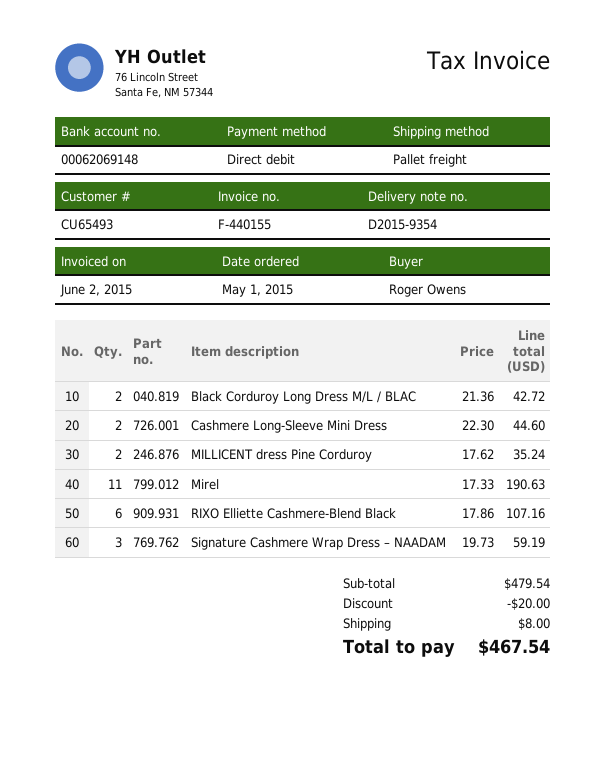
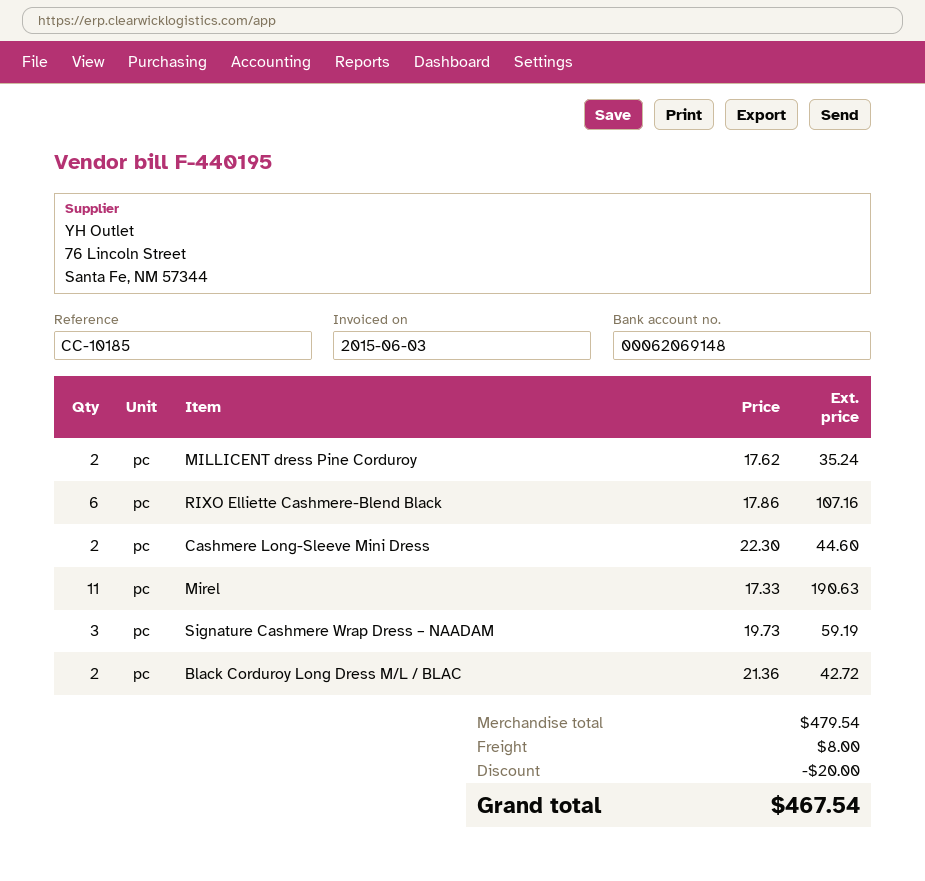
invoice number: F-440155 -> F-440195
invoice date: 2015-06-02 -> 2015-06-03

